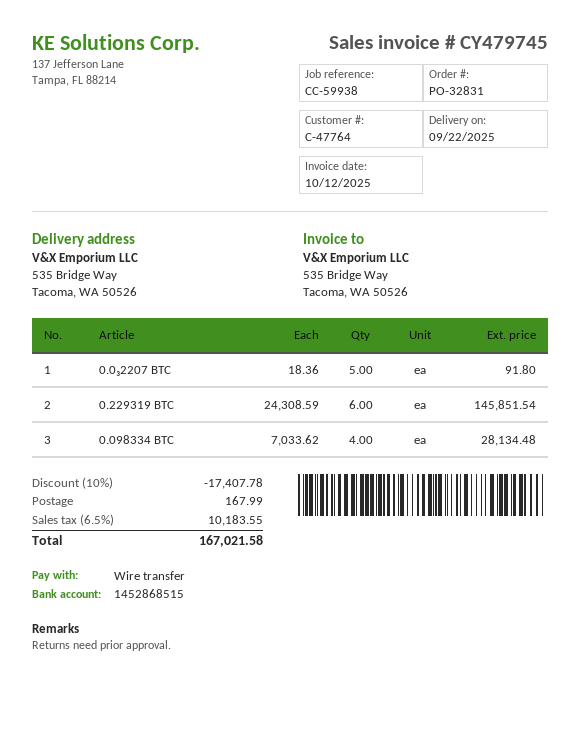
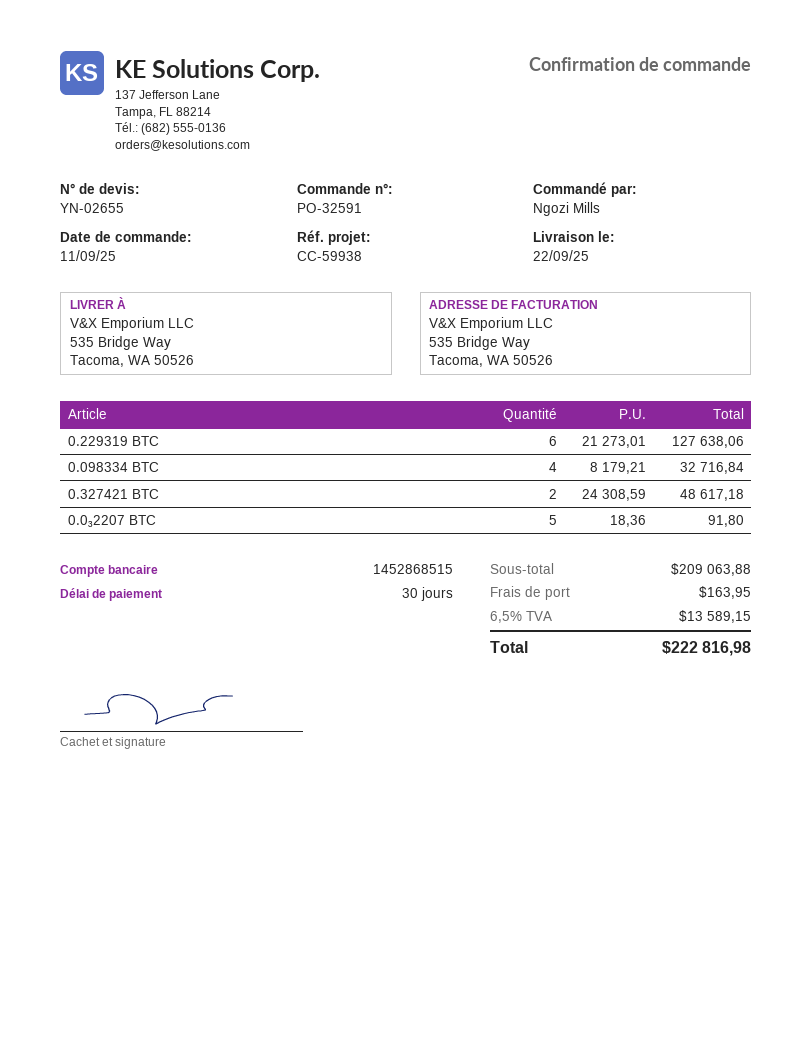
order number: PO-32831 -> PO-32591
0.229319 BTC: 6 x 24308.59 = 145851.54 -> 6 x 21273.01 = 127638.06
0.098334 BTC: 4 x 7033.62 = 28134.48 -> 4 x 8179.21 = 32716.84
0.327421 BTC: none -> 2 x 24308.59 = 48617.18
discount: 10% = 17407.78 -> none
shipping: 167.99 -> 163.95
tax: 6.5% = 10183.55 -> 6.5% = 13589.15
total: 167021.58 -> 222816.98

